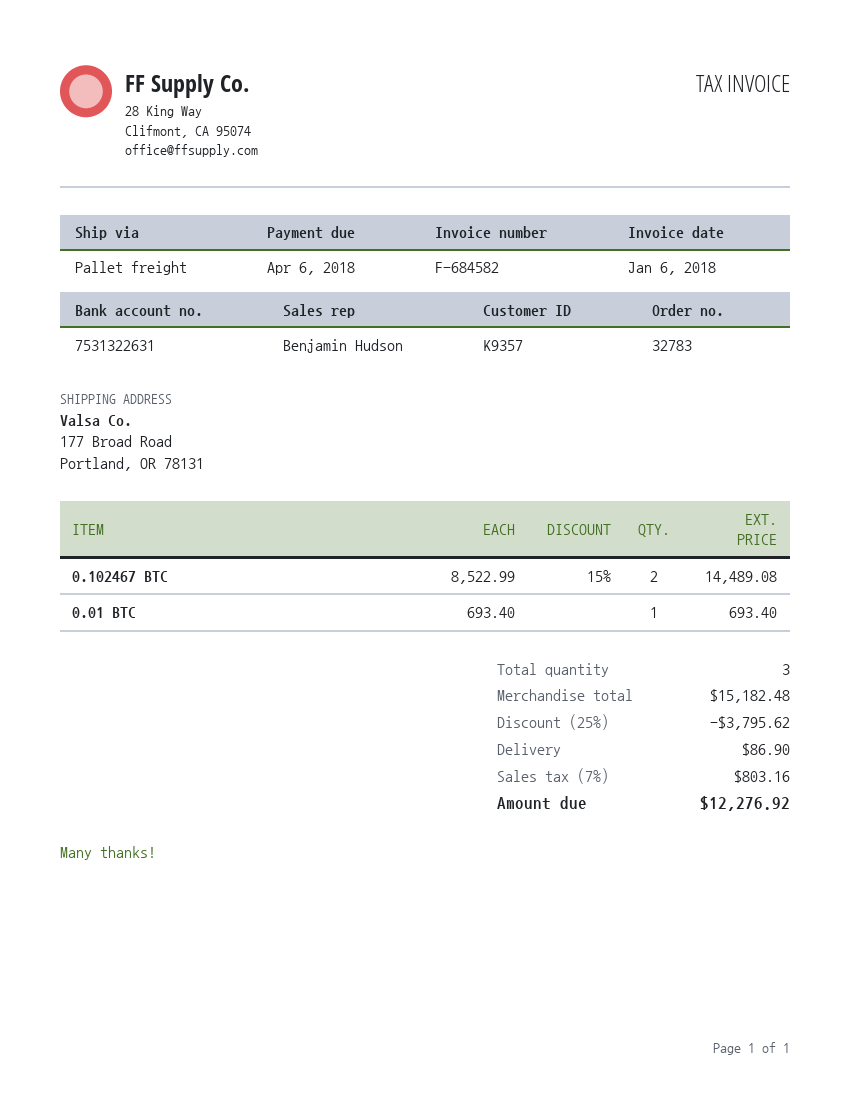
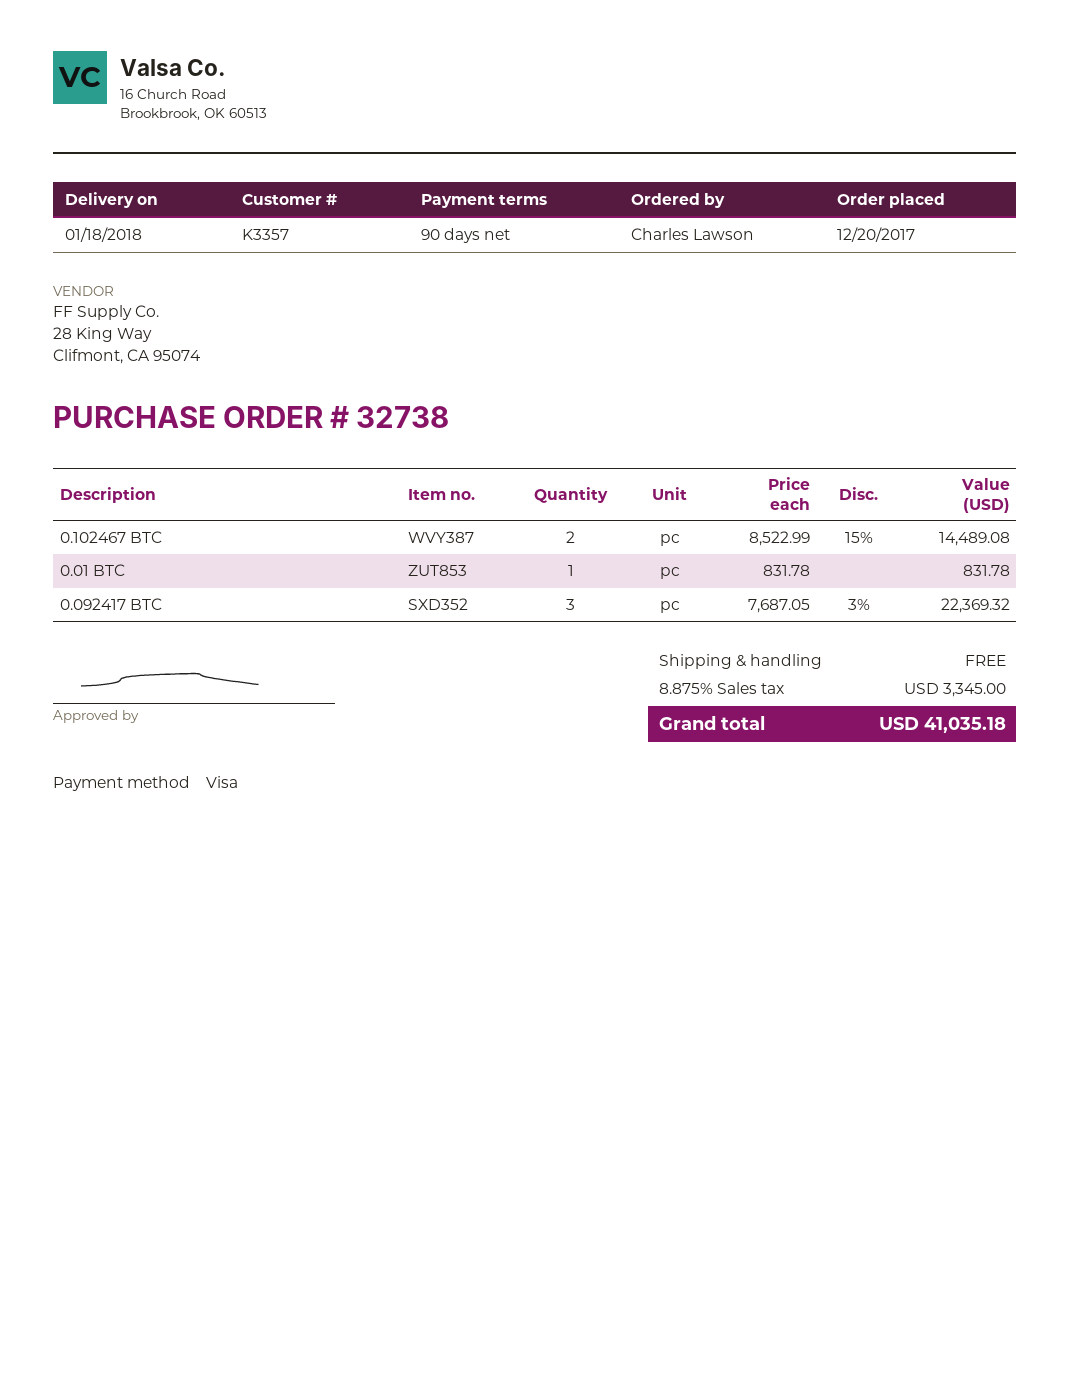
order number: 32783 -> 32738
customer number: K9357 -> K3357
0.01 BTC: 1 x 693.40 = 693.40 -> 1 x 831.78 = 831.78
0.092417 BTC: none -> 3 x 7687.05 - 3% = 22369.32
discount: 25% = 3795.62 -> none
shipping: 86.90 -> 0.00
tax: 7% = 803.16 -> 8.875% = 3345.00
total: 12276.92 -> 41035.18

